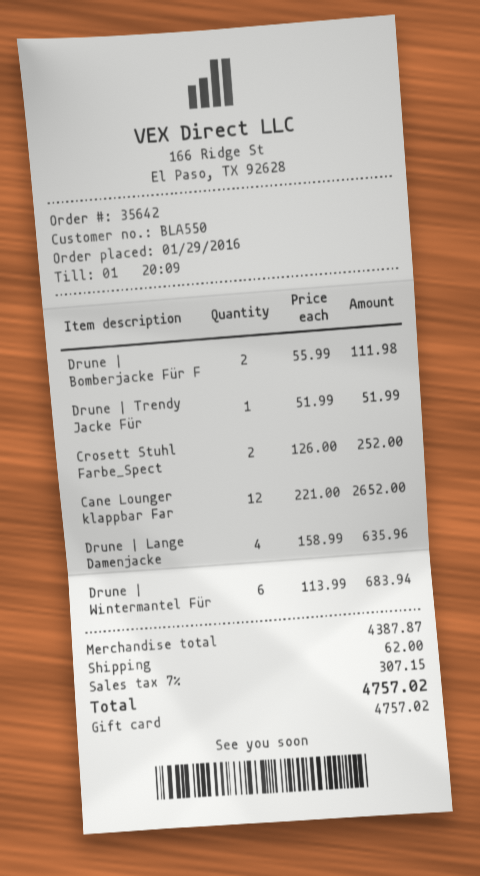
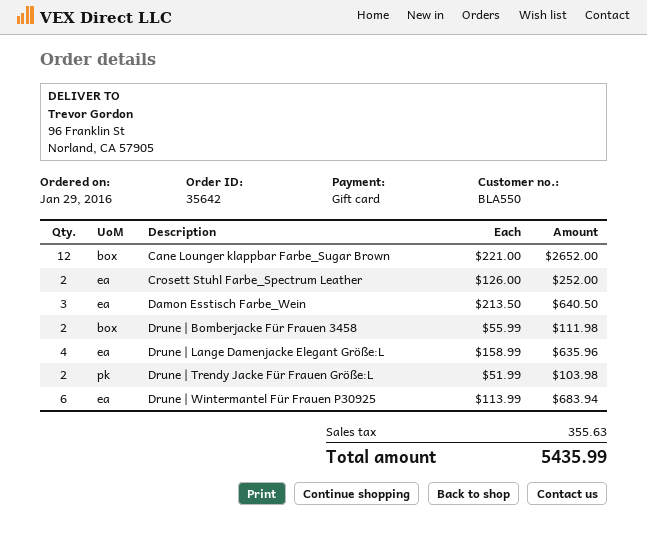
Drune | Trendy Jacke Für: 1 x 51.99 = 51.99 -> 2 x 51.99 = 103.98
Damon Esstisch Farbe_Wein: none -> 3 x 213.50 = 640.50
shipping: 62.00 -> none
tax: 307.15 -> 355.63
total: 4757.02 -> 5435.99

